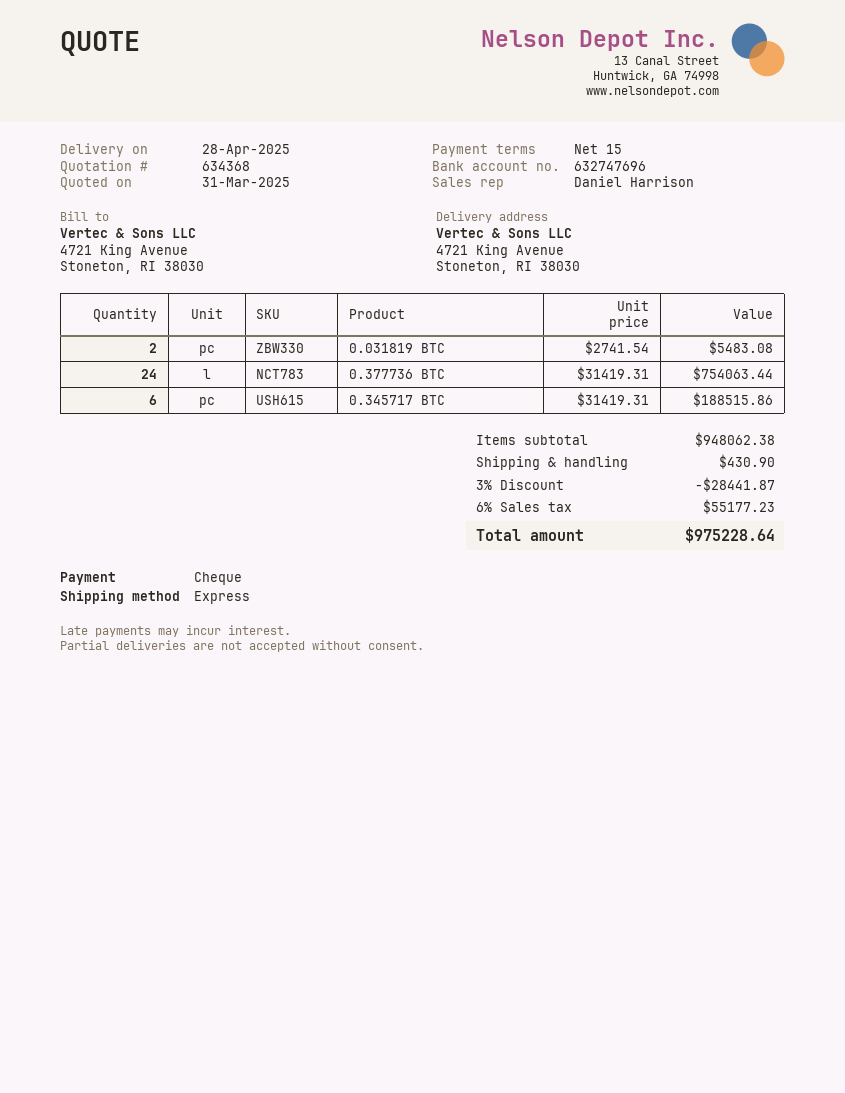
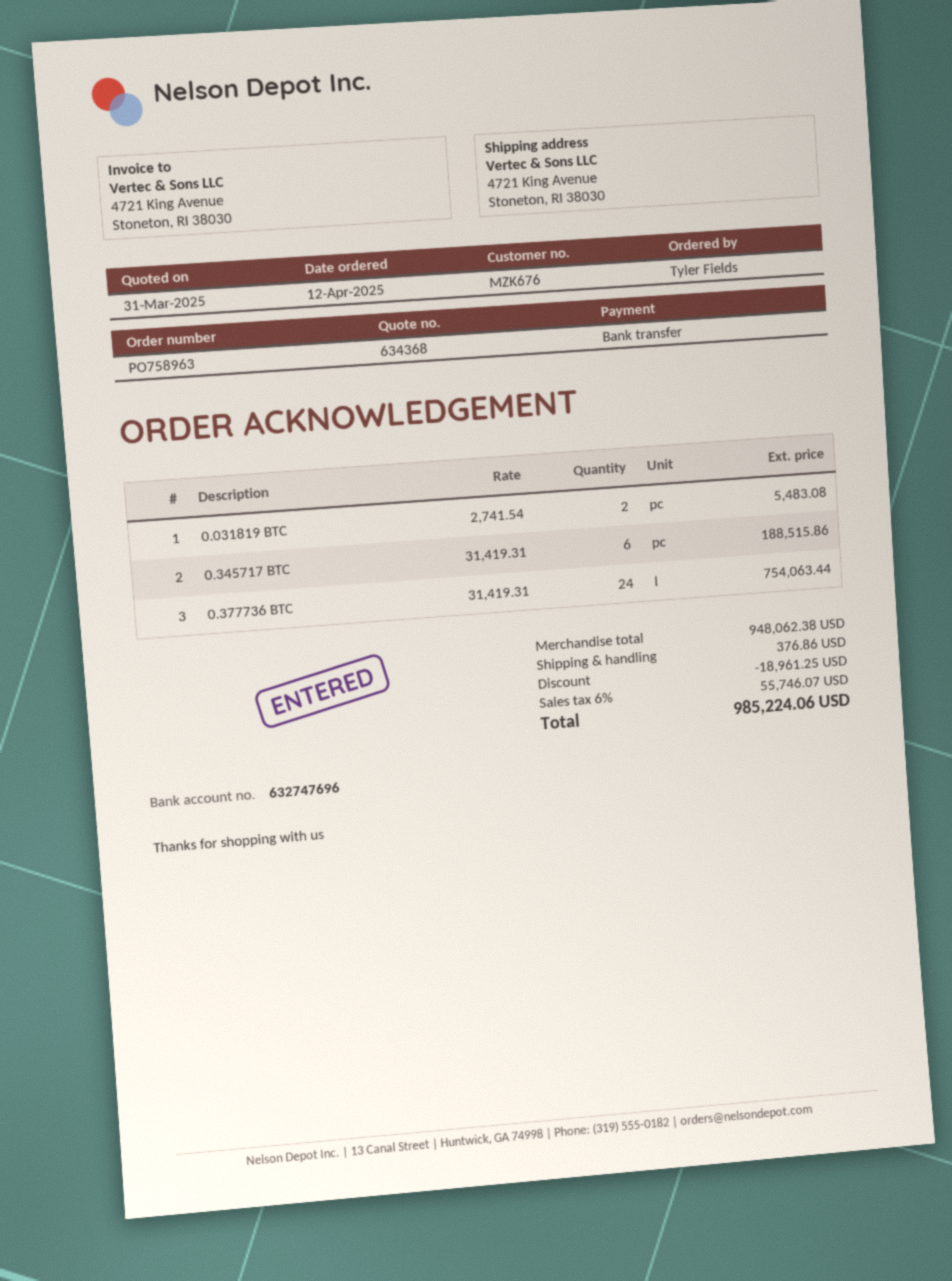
payment method: cheque -> bank transfer
discount: 28441.87 -> 18961.25
shipping: 430.90 -> 376.86
tax: 6% = 55177.23 -> 6% = 55746.07
total: 975228.64 -> 985224.06

